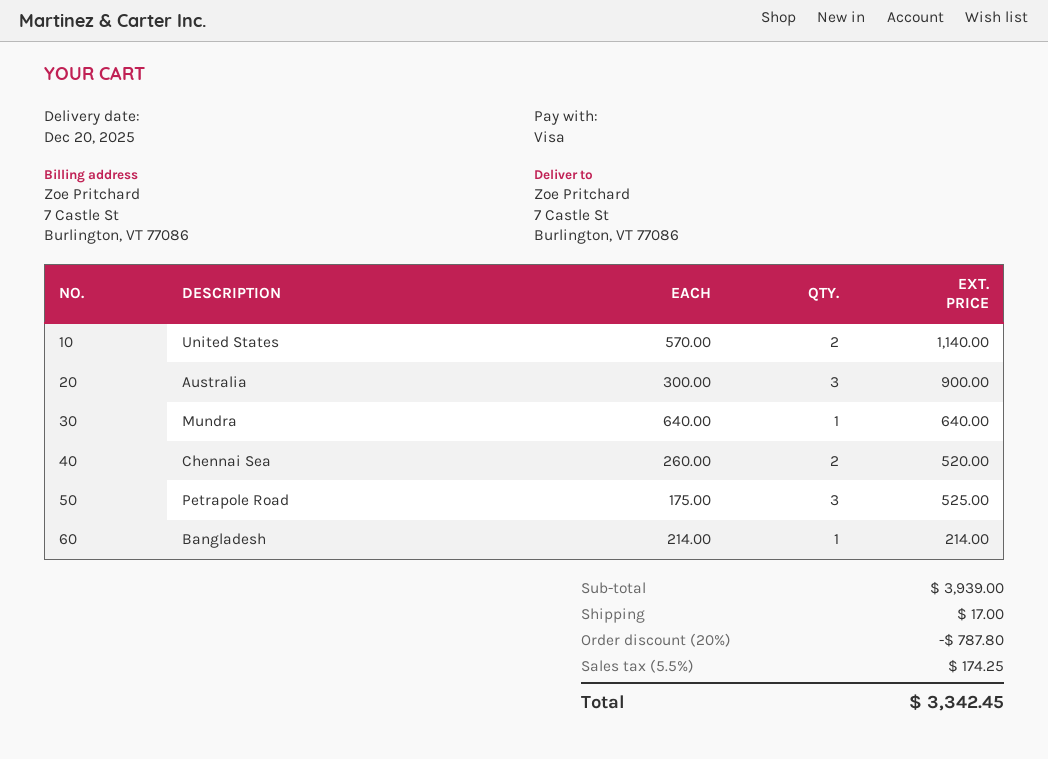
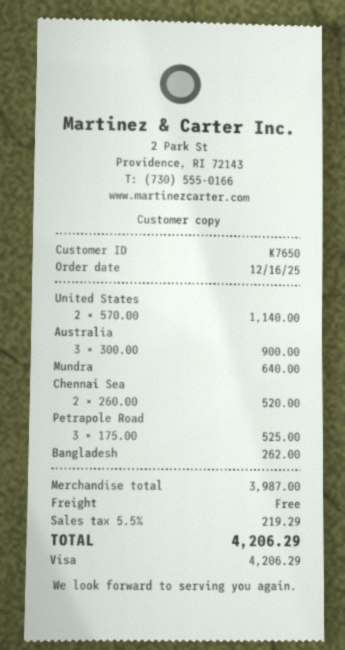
Bangladesh: 1 x 214.00 = 214.00 -> 1 x 262.00 = 262.00
subtotal: 3939.00 -> 3987.00
discount: 20% = 787.80 -> none
shipping: 17.00 -> 0.00
tax: 5.5% = 174.25 -> 5.5% = 219.29
total: 3342.45 -> 4206.29

